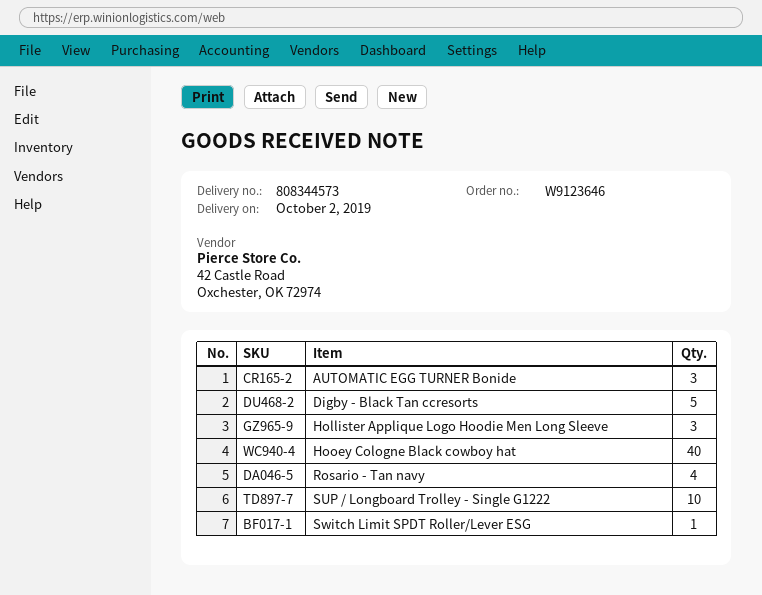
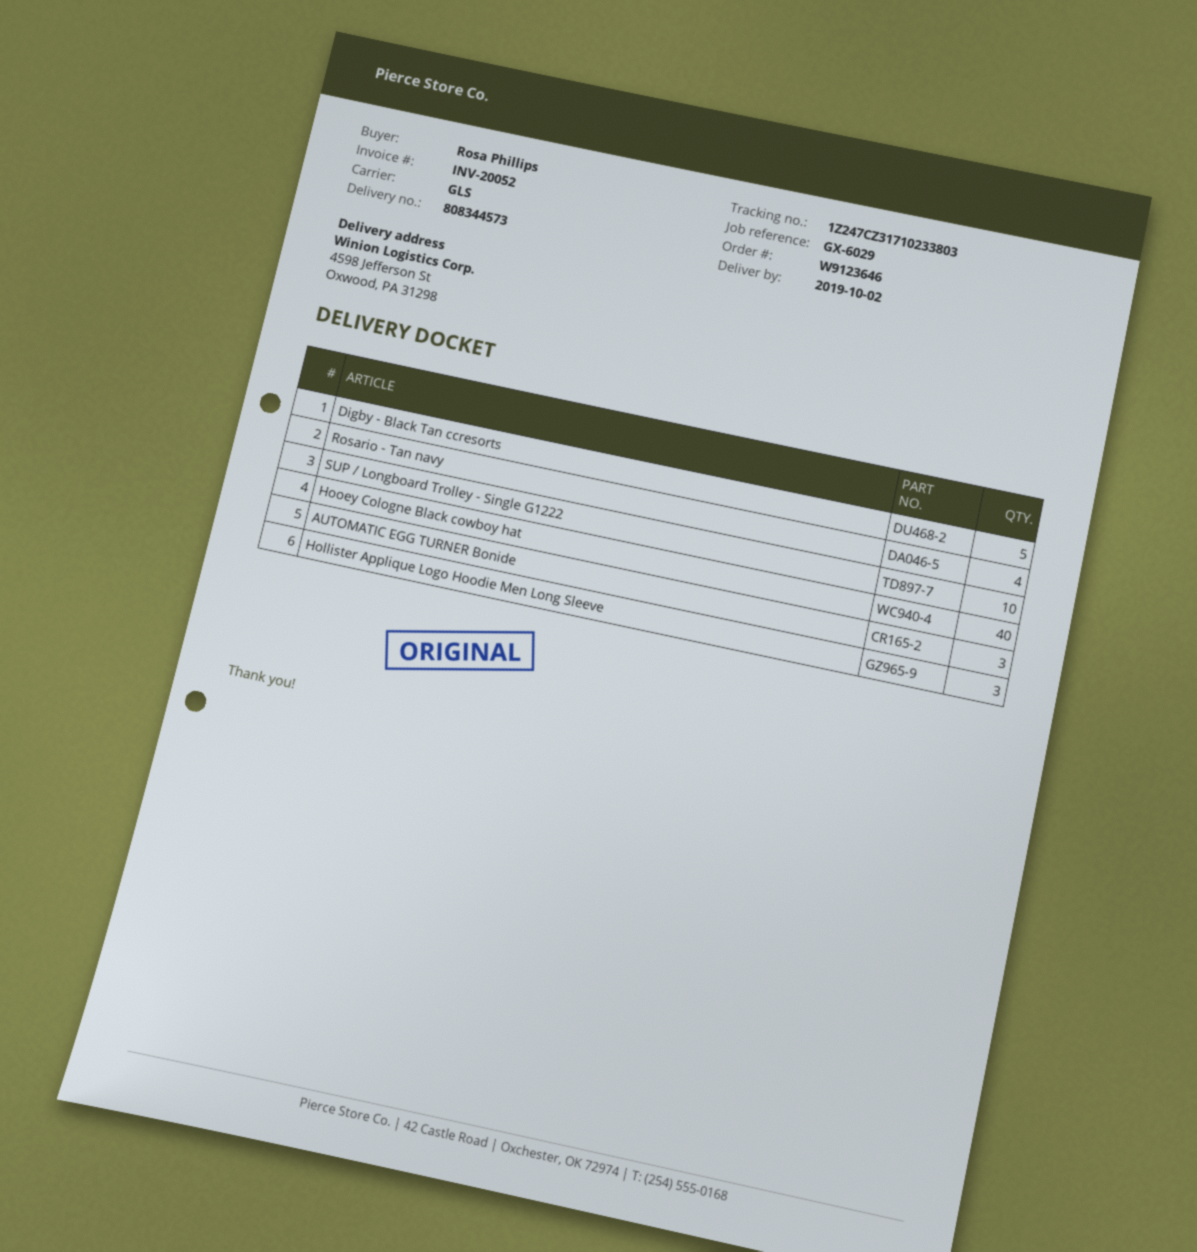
Switch Limit SPDT Roller/Lever ESG: 1 -> none

